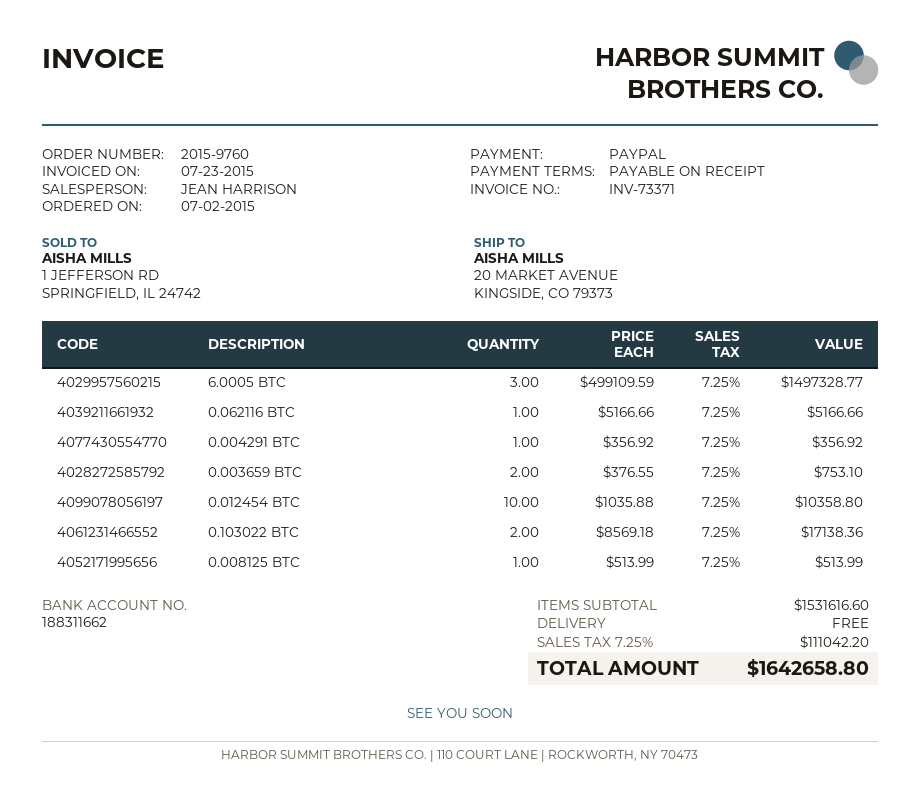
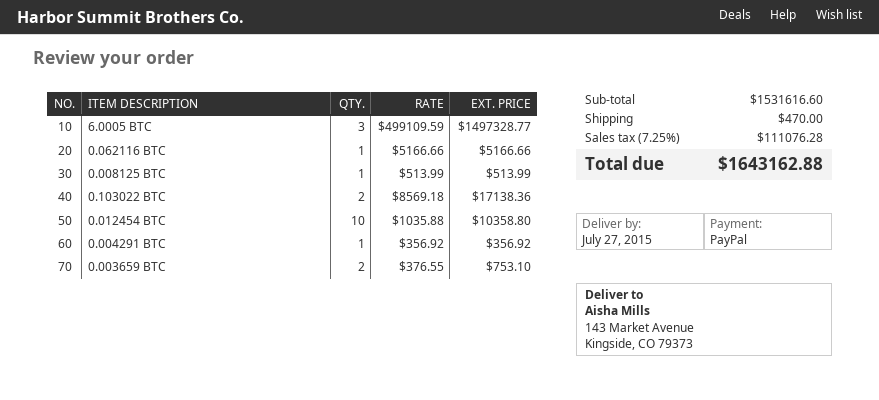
ship to: 20 MARKET AVENUE, KINGSIDE, CO 79373 -> 143 Market Avenue, Kingside, CO 79373
shipping: 0.00 -> 470.00
tax: 7.25% = 111042.20 -> 7.25% = 111076.28
total: 1642658.80 -> 1643162.88

